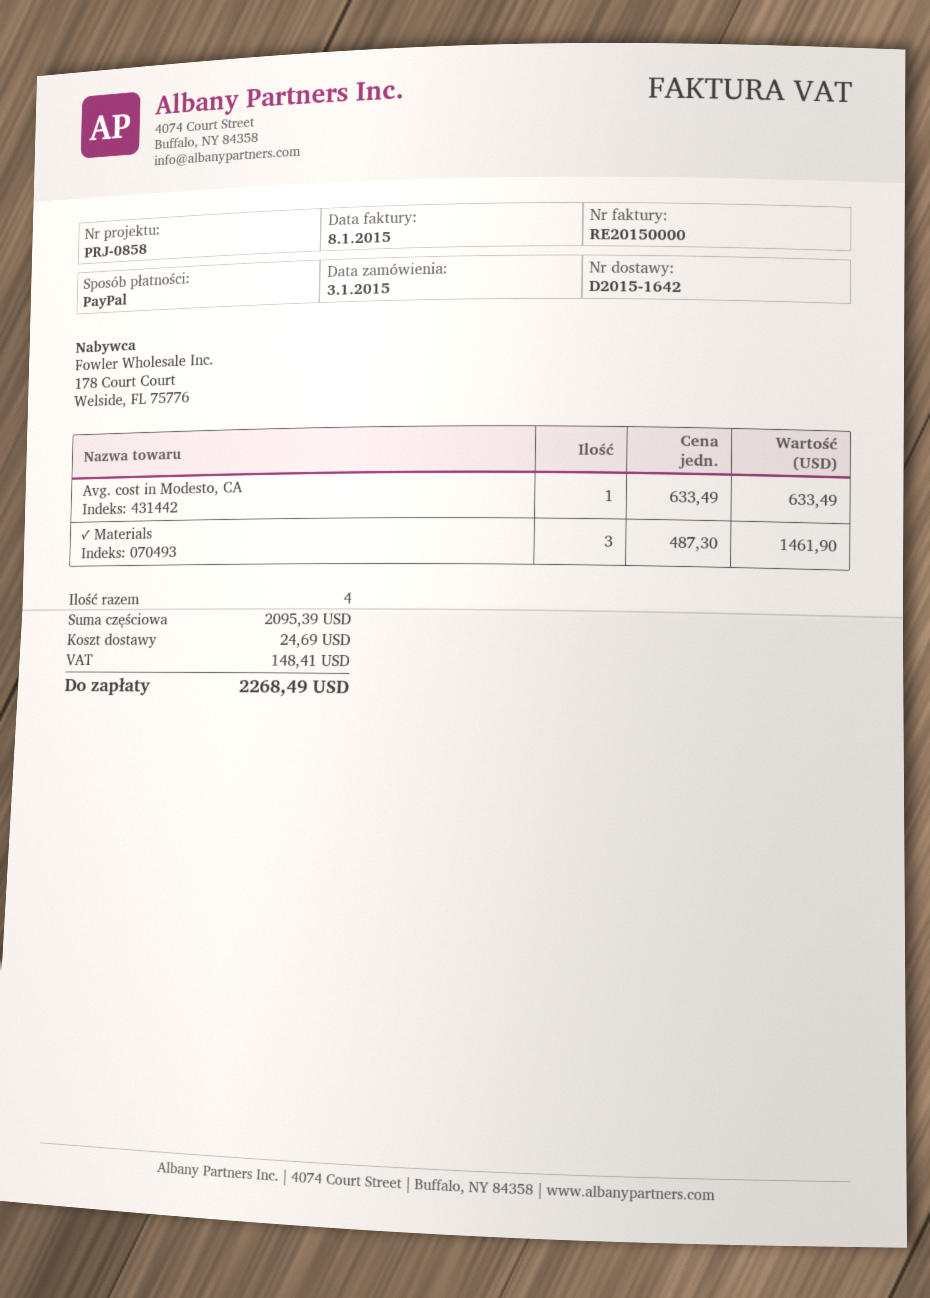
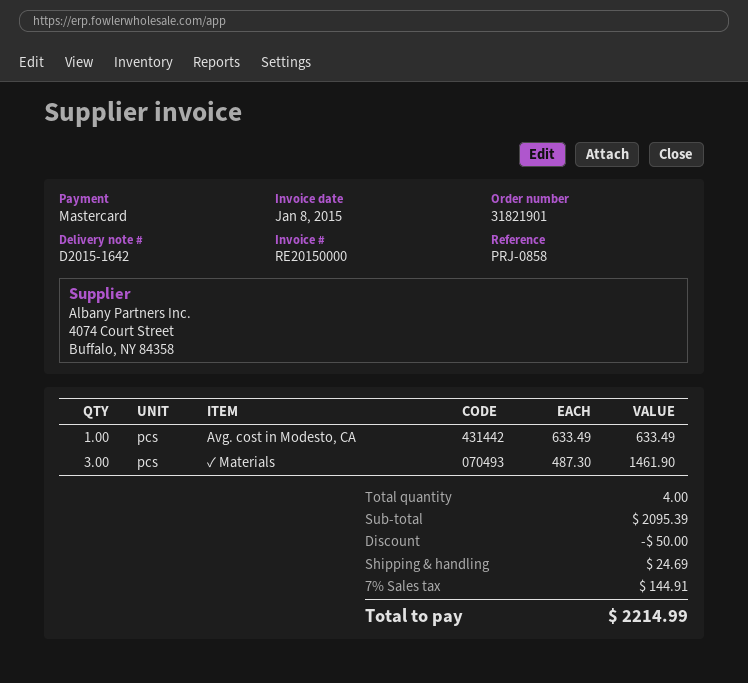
payment method: PayPal -> Mastercard
discount: none -> 50.00
tax: 148.41 -> 144.91
total: 2268.49 -> 2214.99

